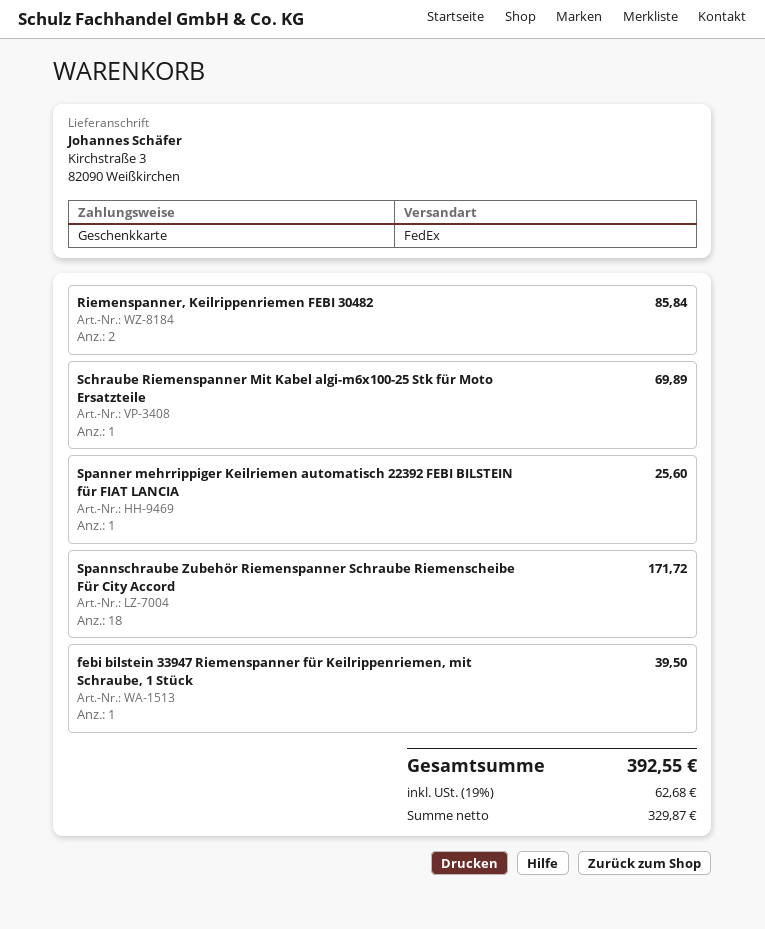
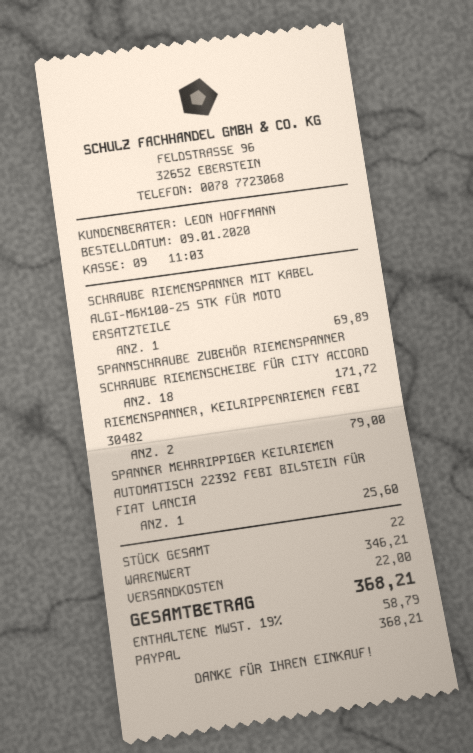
payment method: gift card -> PayPal
Riemenspanner, Keilrippenriemen FEBI 30482: 2 for 85.84 -> 2 for 79.00
febi bilstein 33947 Riemenspanner für Keilrippenriemen, mit Schraube, 1 Stück: 1 for 39.50 -> none
shipping: none -> 22.00
tax: 19% = 62.68 -> 19% = 58.79
total: 392.55 -> 368.21

